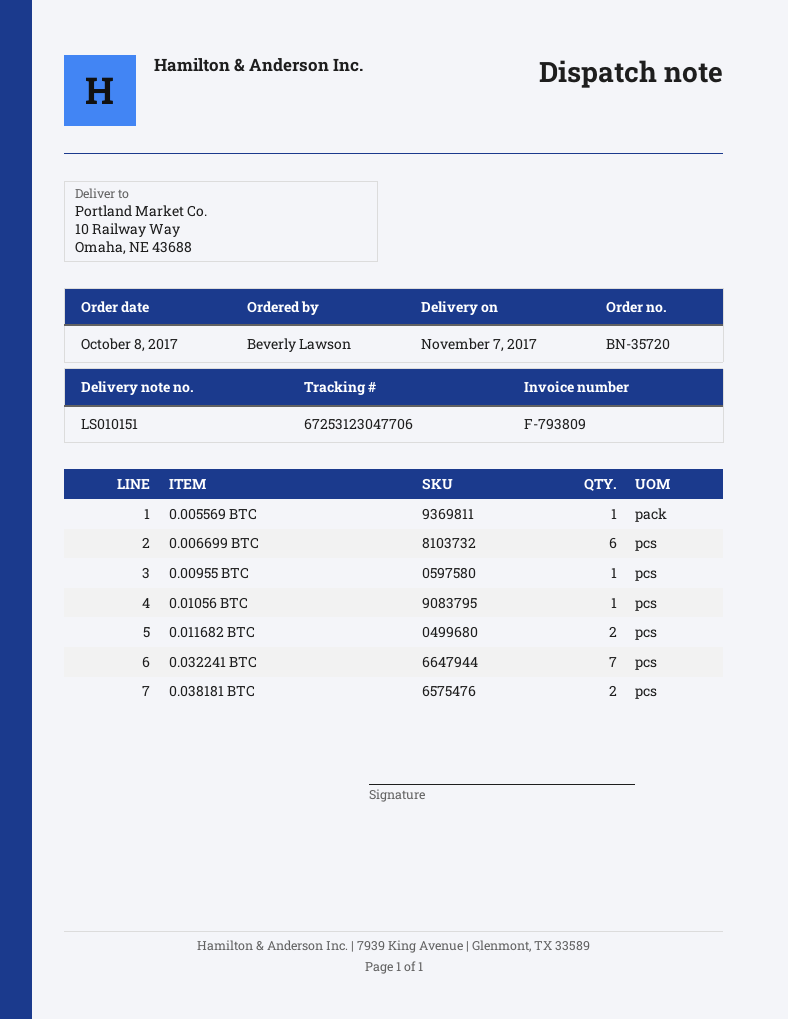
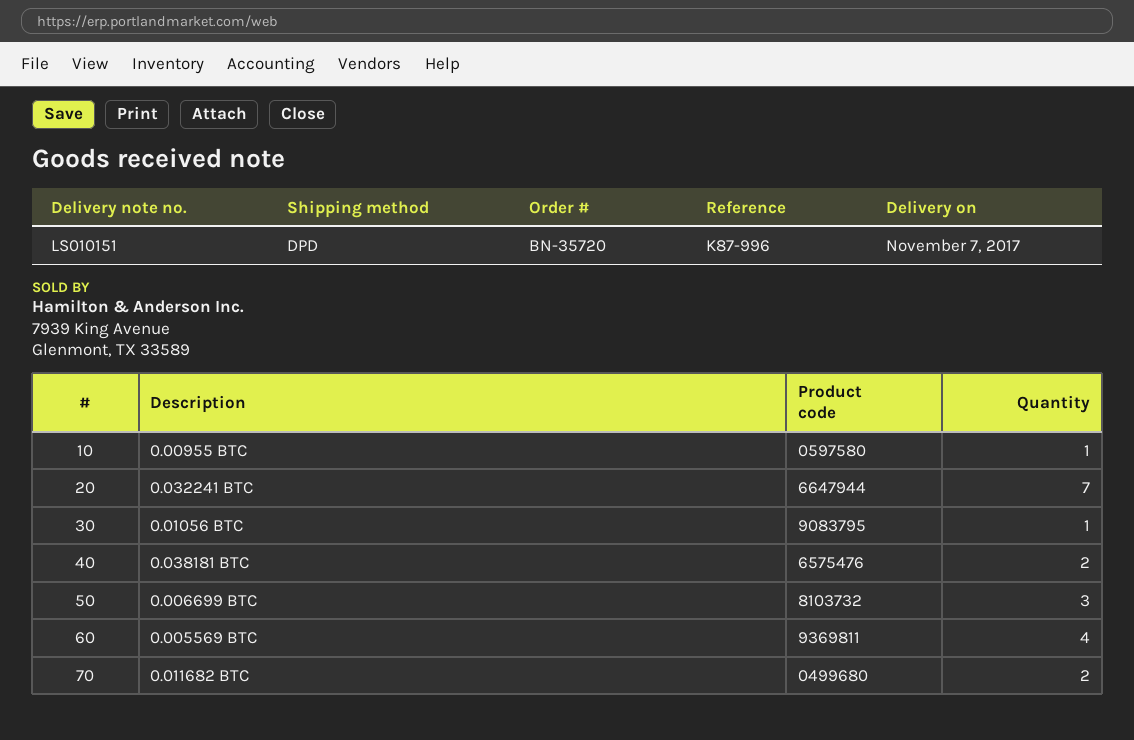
0.005569 BTC: 1 -> 4
0.006699 BTC: 6 -> 3

